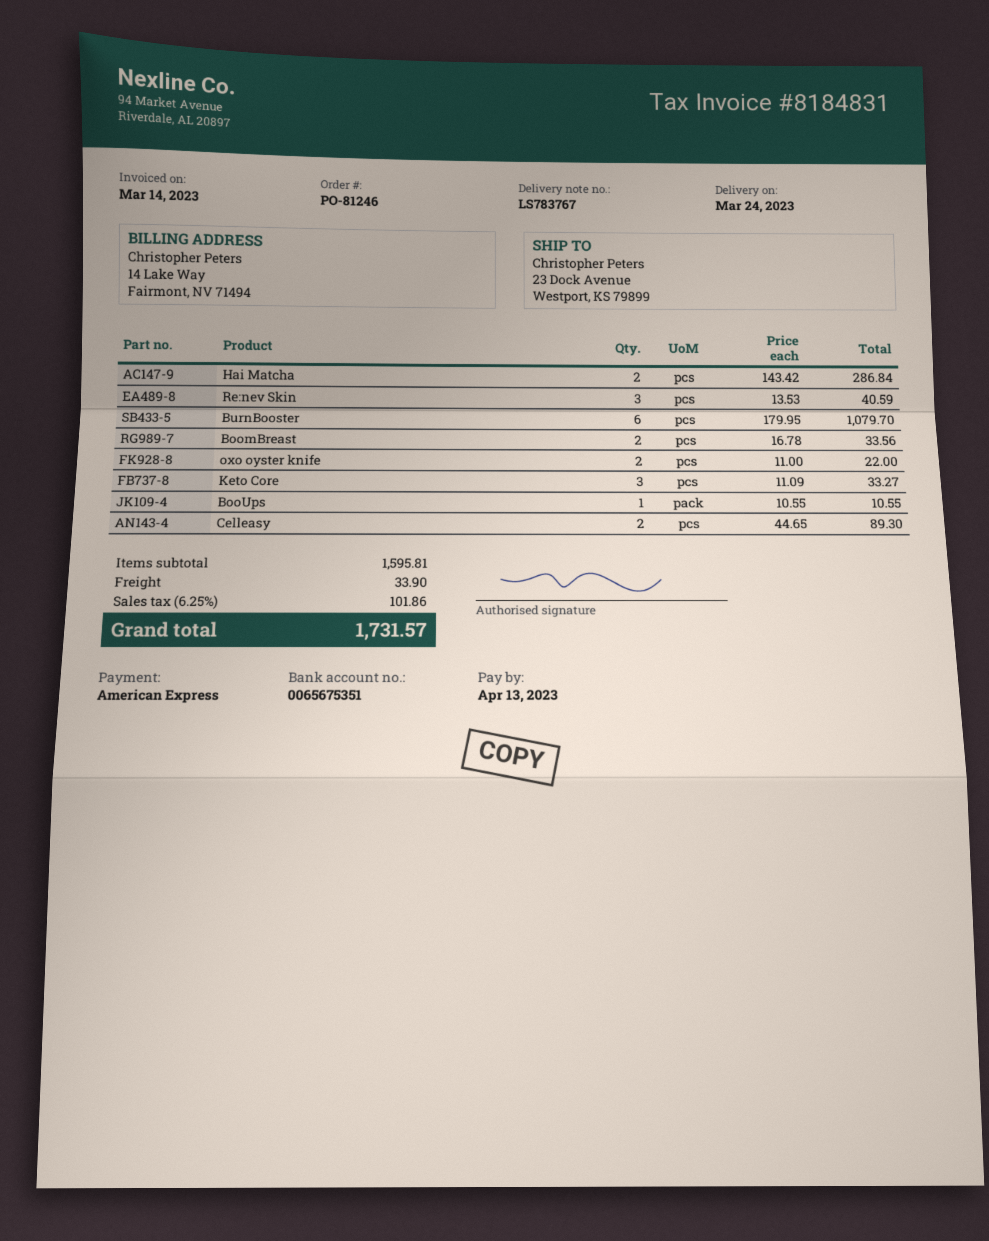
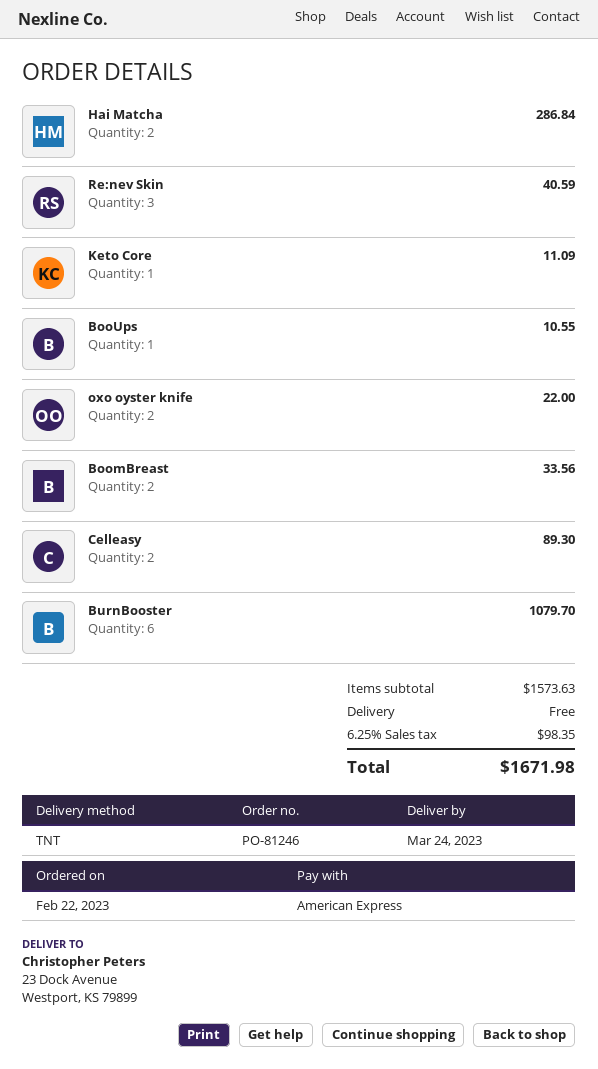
Keto Core: 3 for 33.27 -> 1 for 11.09
subtotal: 1595.81 -> 1573.63
shipping: 33.90 -> 0.00
tax: 6.25% = 101.86 -> 6.25% = 98.35
total: 1731.57 -> 1671.98

